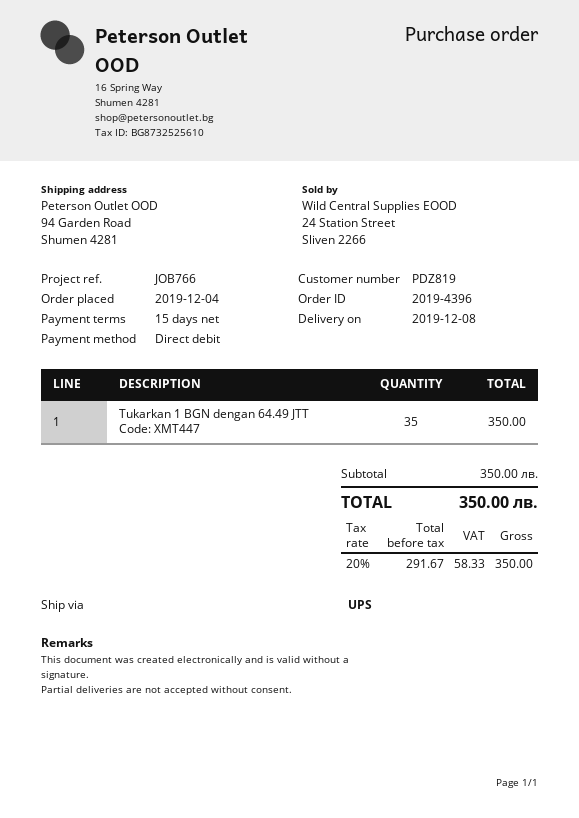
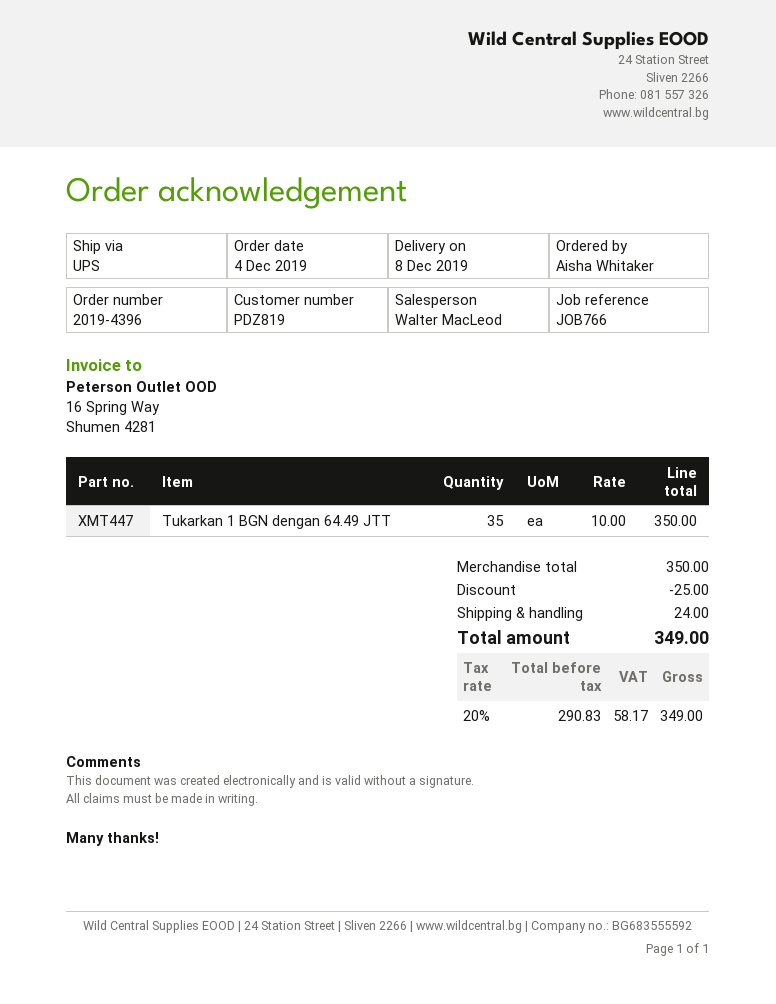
discount: none -> 25.00
shipping: none -> 24.00
net: 291.67 -> 290.83
tax: 20% = 58.33 -> 20% = 58.17
total: 350.00 -> 349.00

